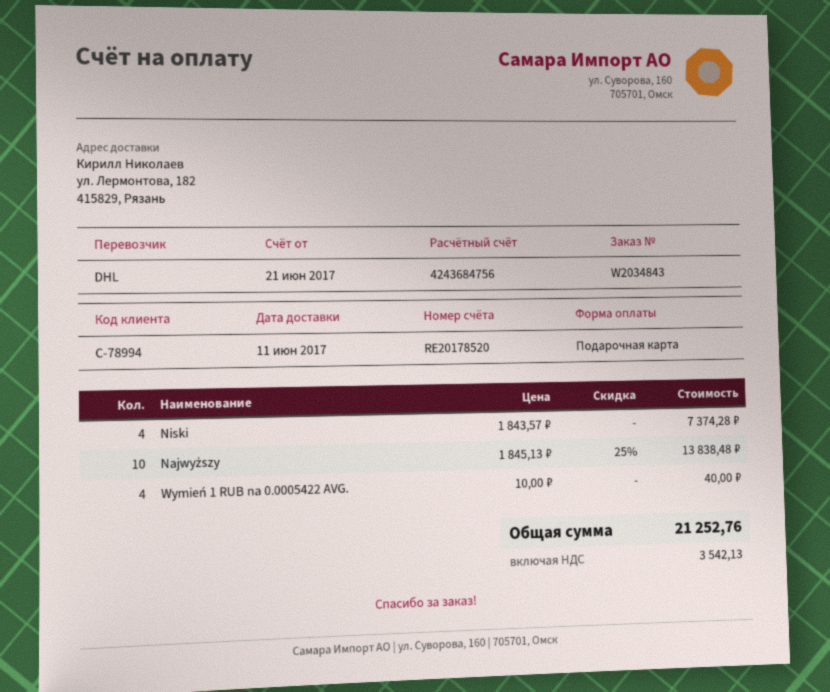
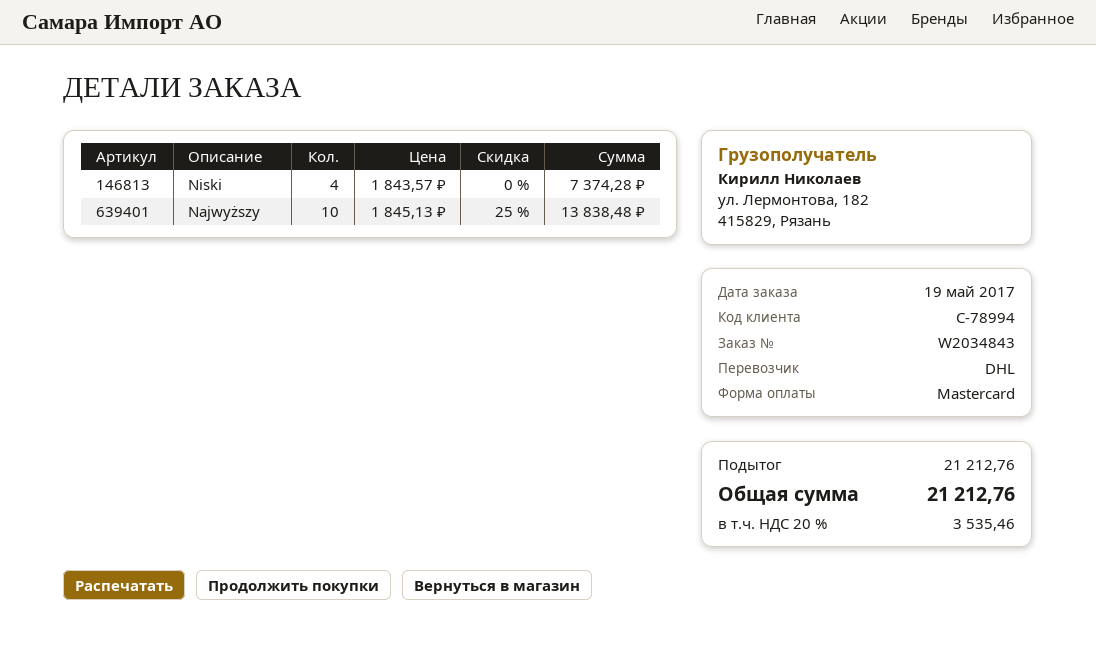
payment method: gift card -> Mastercard
Wymień 1 RUB na 0.0005422 AVG.: 4 x 10.00 = 40.00 -> none
tax: 3542.13 -> 3535.46
total: 21252.76 -> 21212.76

